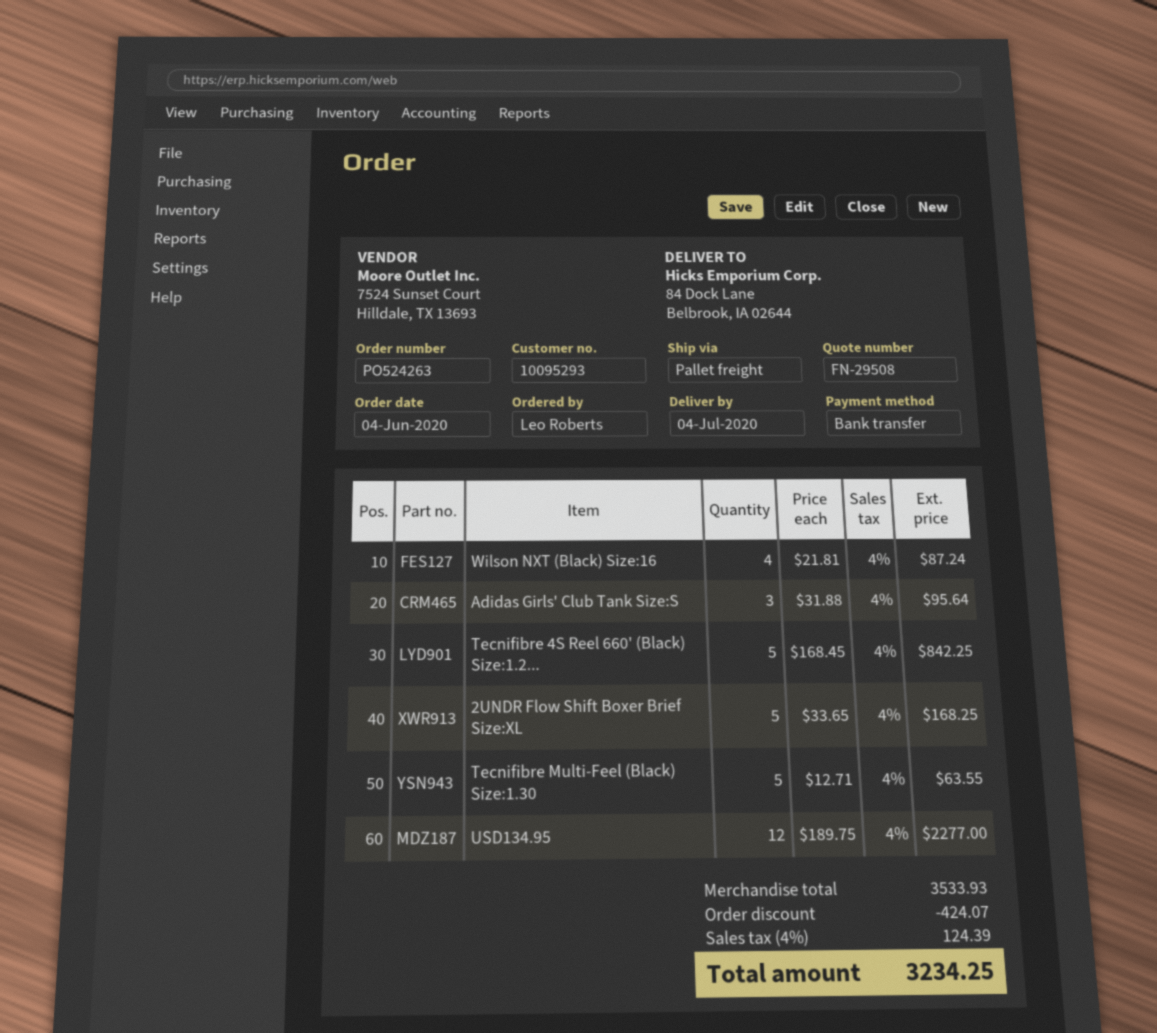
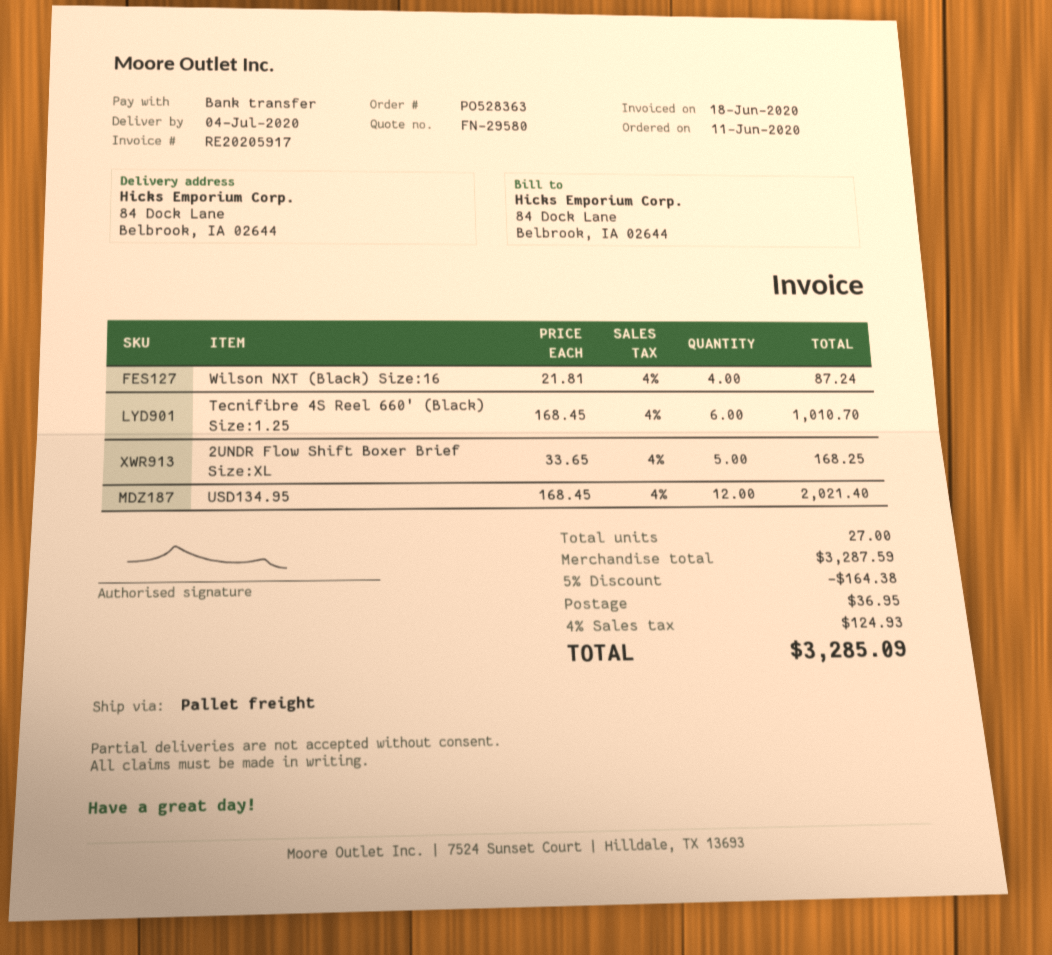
quote number: FN-29508 -> FN-29580
order number: PO524263 -> PO528363
order date: 2020-06-04 -> 2020-06-11
Adidas Girls' Club Tank Size:S: 3 x 31.88 = 95.64 -> none
Tecnifibre 4S Reel 660' (Black) Size:1.2...: 5 x 168.45 = 842.25 -> 6 x 168.45 = 1010.70
Tecnifibre Multi-Feel (Black) Size:1.30: 5 x 12.71 = 63.55 -> none
USD134.95: 12 x 189.75 = 2277.00 -> 12 x 168.45 = 2021.40
subtotal: 3533.93 -> 3287.59
discount: 424.07 -> 164.38
shipping: none -> 36.95
tax: 4% = 124.39 -> 4% = 124.93
total: 3234.25 -> 3285.09

